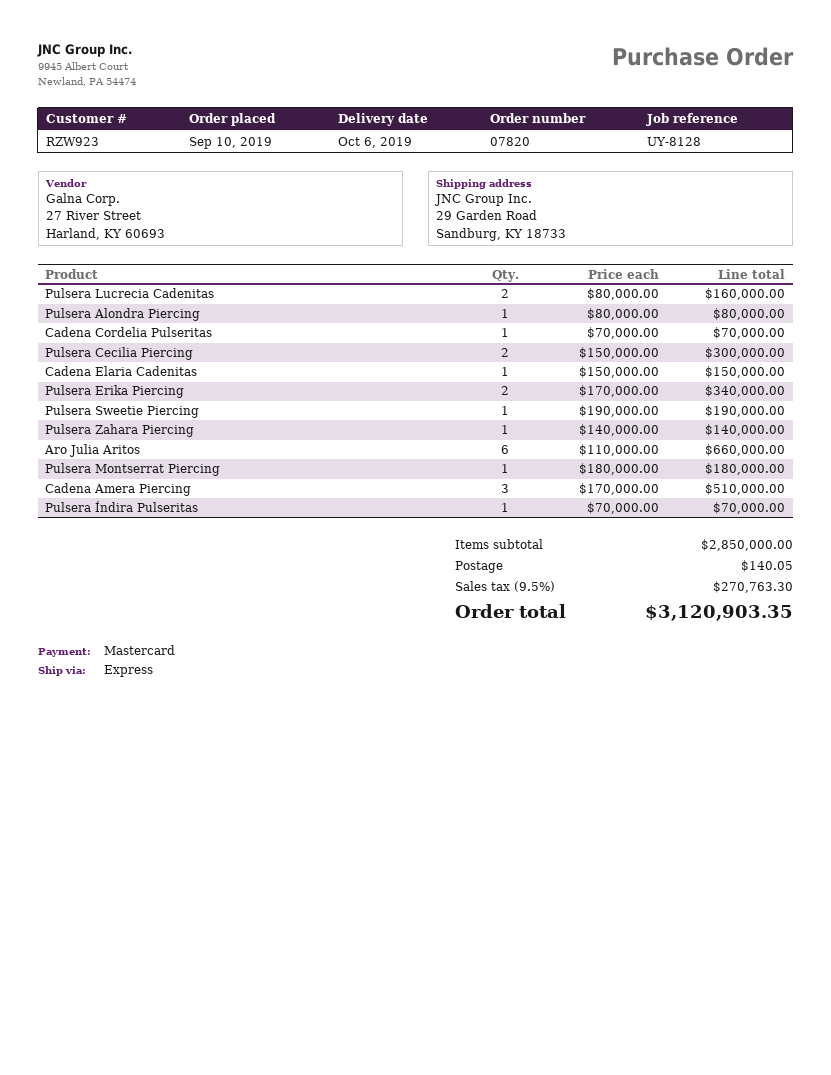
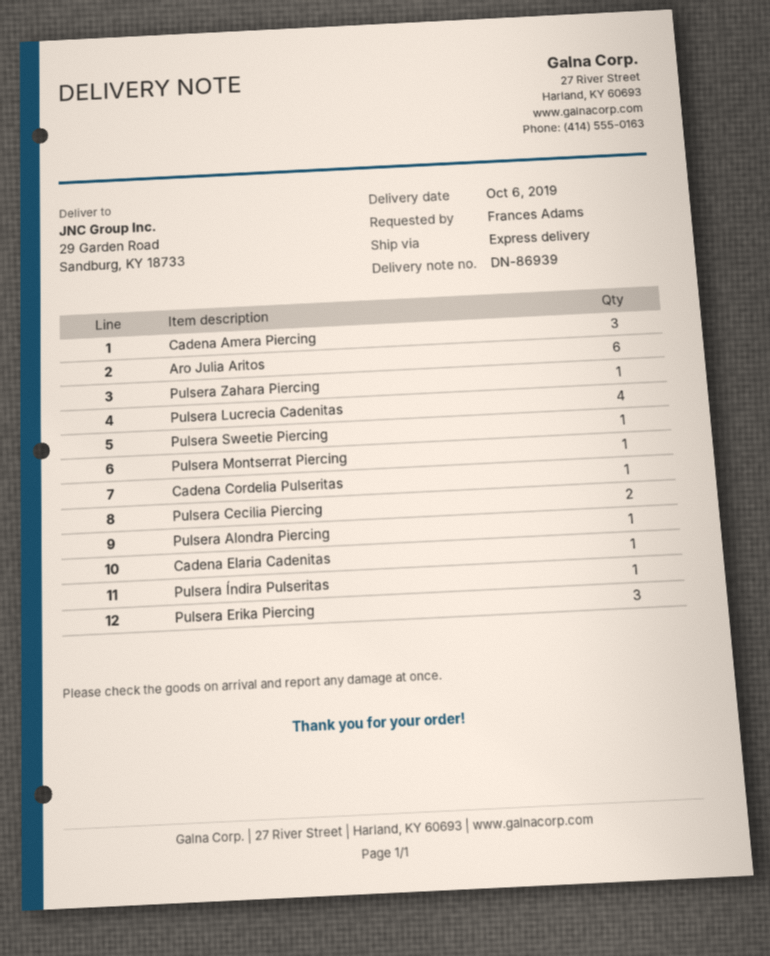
Pulsera Lucrecia Cadenitas: 2 -> 4
Pulsera Erika Piercing: 2 -> 3

